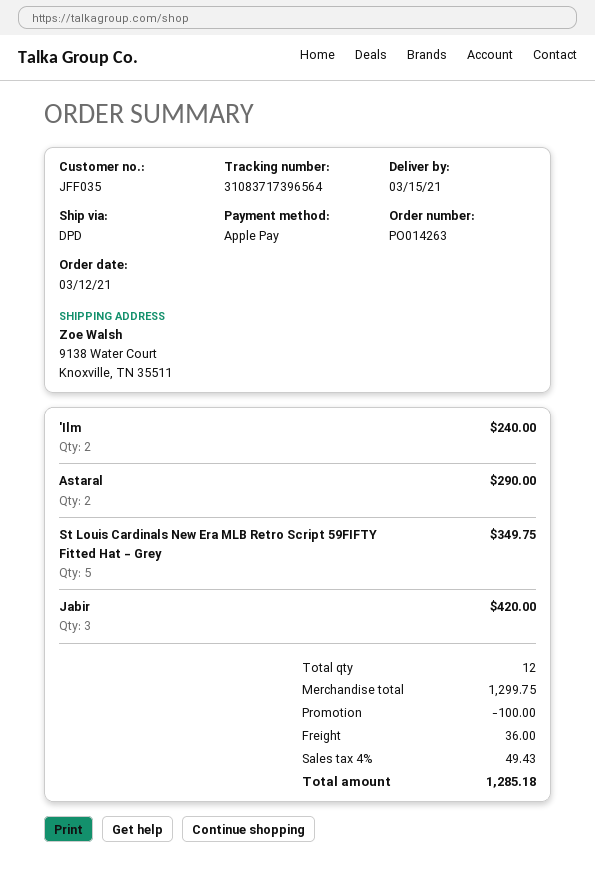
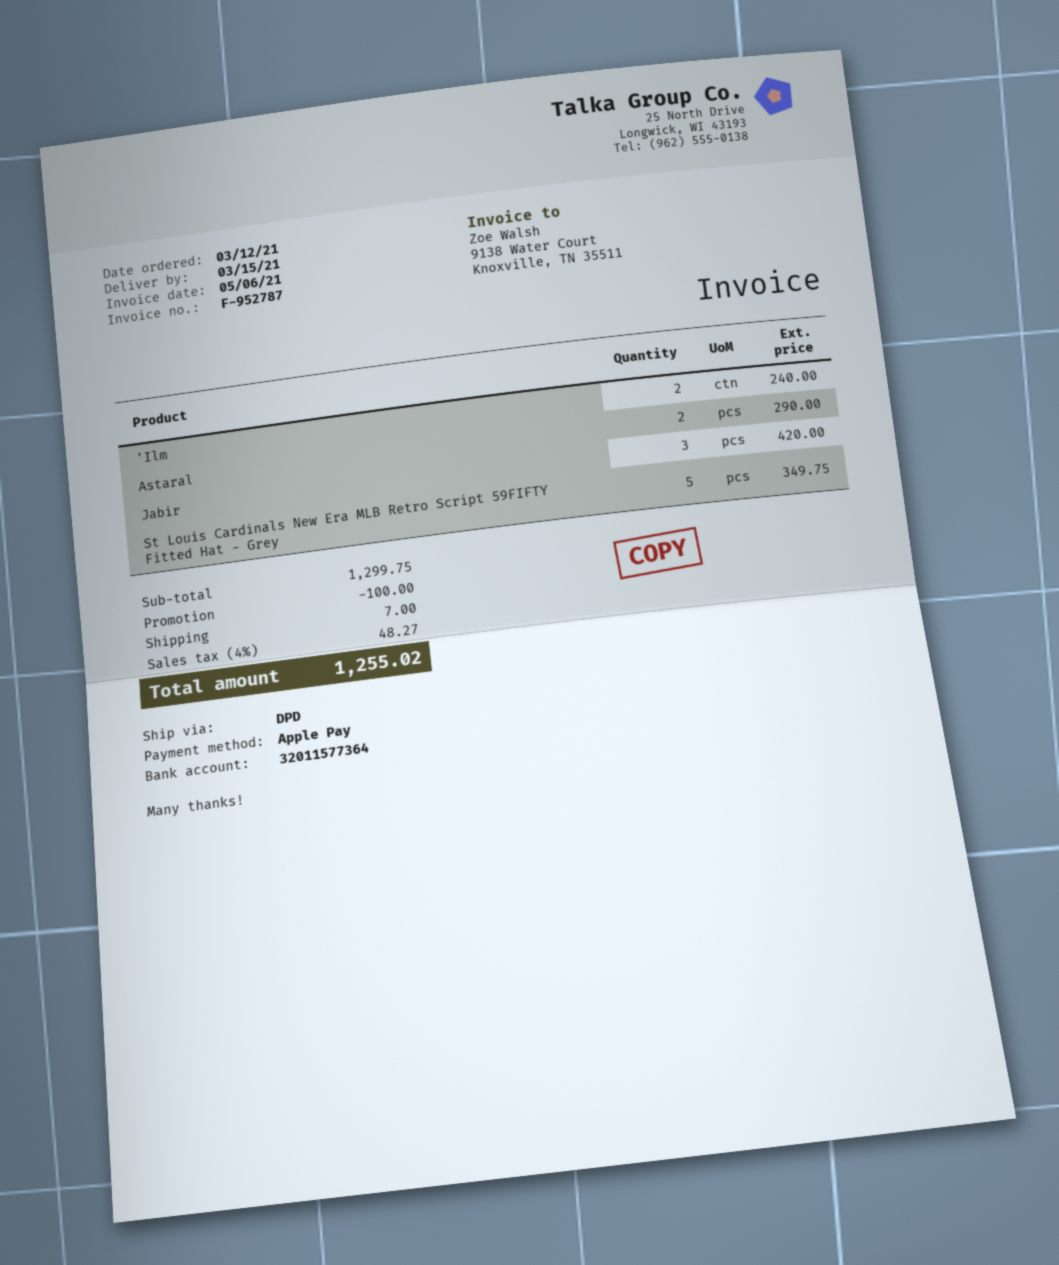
shipping: 36.00 -> 7.00
tax: 4% = 49.43 -> 4% = 48.27
total: 1285.18 -> 1255.02

